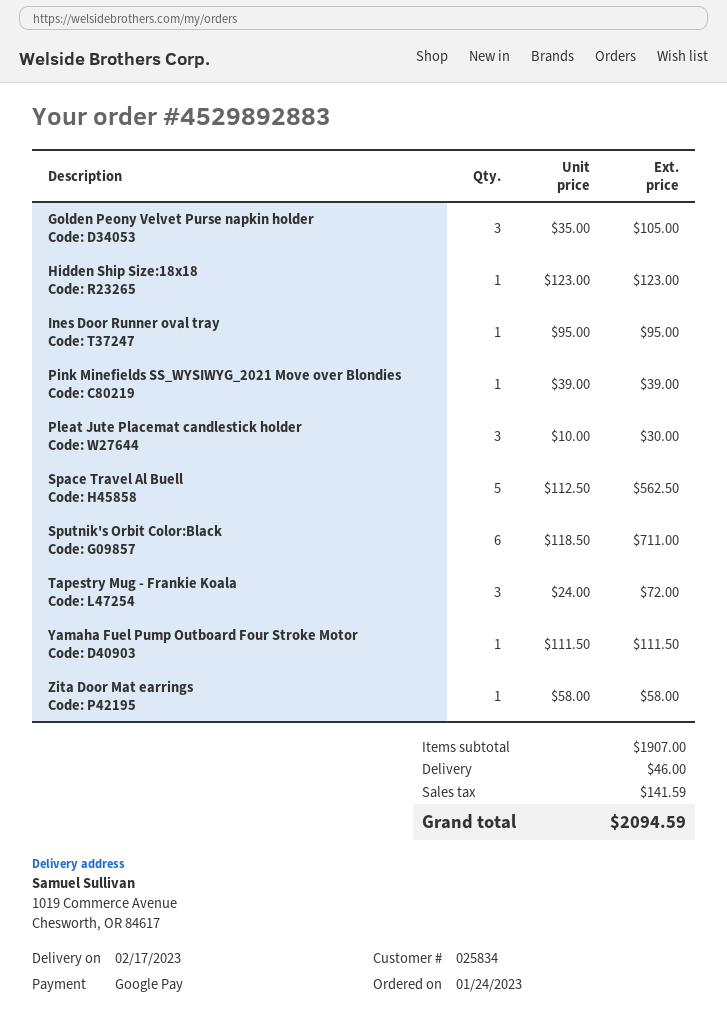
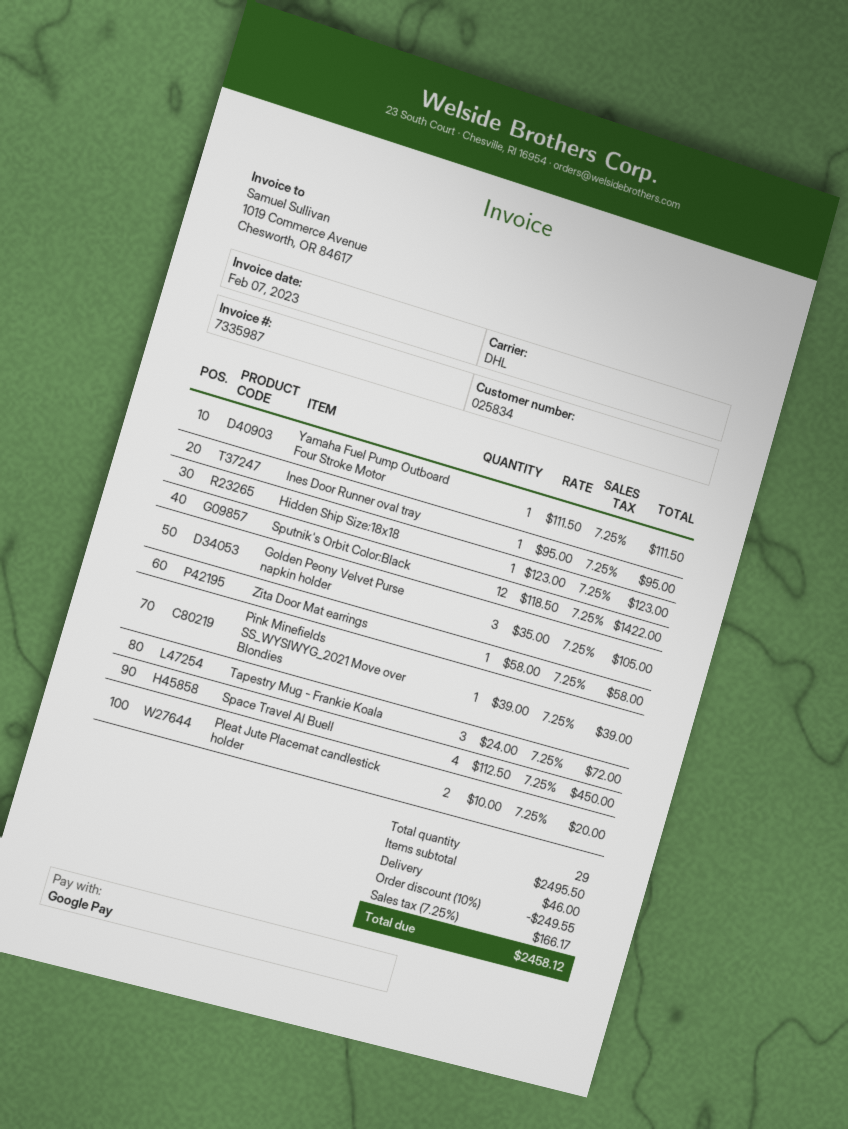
Pleat Jute Placemat candlestick holder: 3 x 10.00 = 30.00 -> 2 x 10.00 = 20.00
Space Travel Al Buell: 5 x 112.50 = 562.50 -> 4 x 112.50 = 450.00
Sputnik's Orbit Color:Black: 6 x 118.50 = 711.00 -> 12 x 118.50 = 1422.00
subtotal: 1907.00 -> 2495.50
discount: none -> 10% = 249.55
tax: 141.59 -> 166.17
total: 2094.59 -> 2458.12

